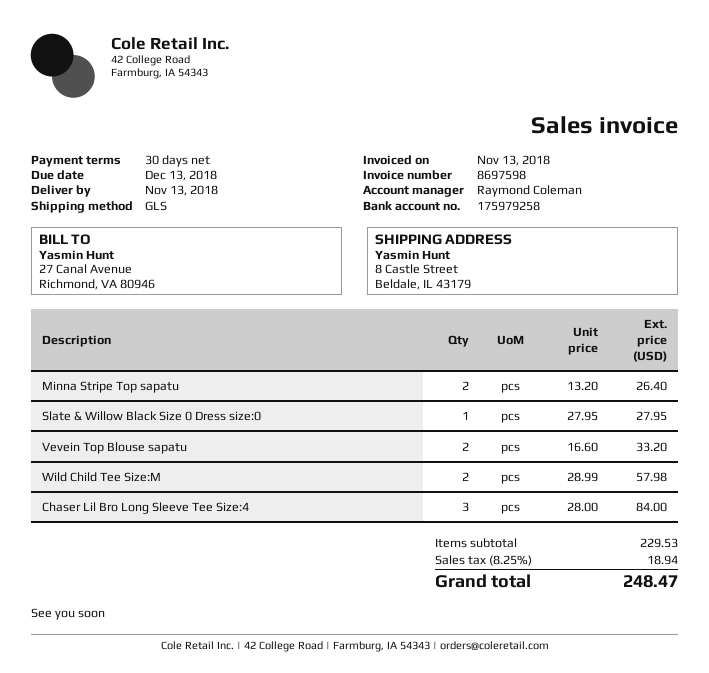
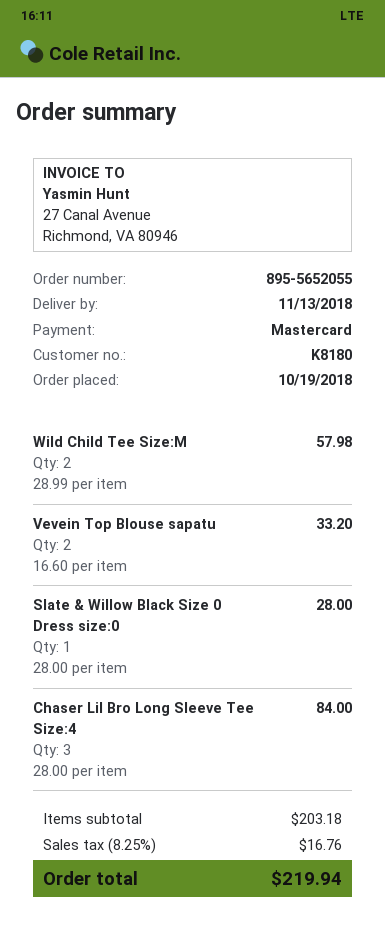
Minna Stripe Top sapatu: 2 x 13.20 = 26.40 -> none
Slate & Willow Black Size 0 Dress size:0: 1 x 27.95 = 27.95 -> 1 x 28.00 = 28.00
subtotal: 229.53 -> 203.18
tax: 8.25% = 18.94 -> 8.25% = 16.76
total: 248.47 -> 219.94

